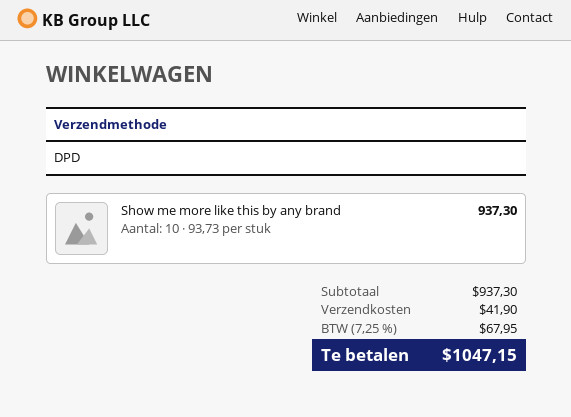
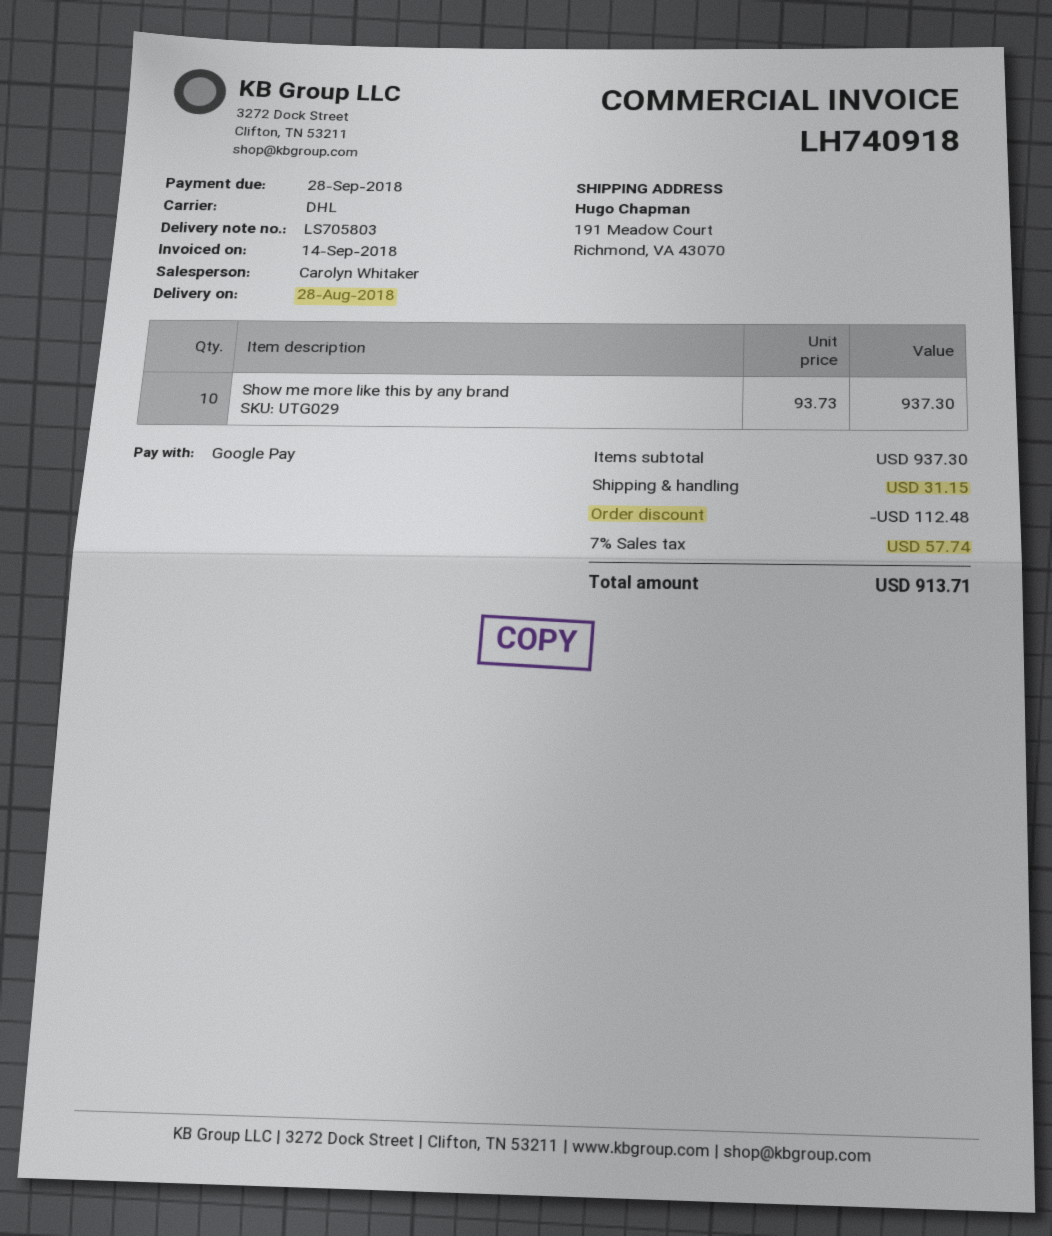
shipping method: DPD -> DHL
discount: none -> 112.48
shipping: 41.90 -> 31.15
tax: 7.25% = 67.95 -> 7% = 57.74
total: 1047.15 -> 913.71

